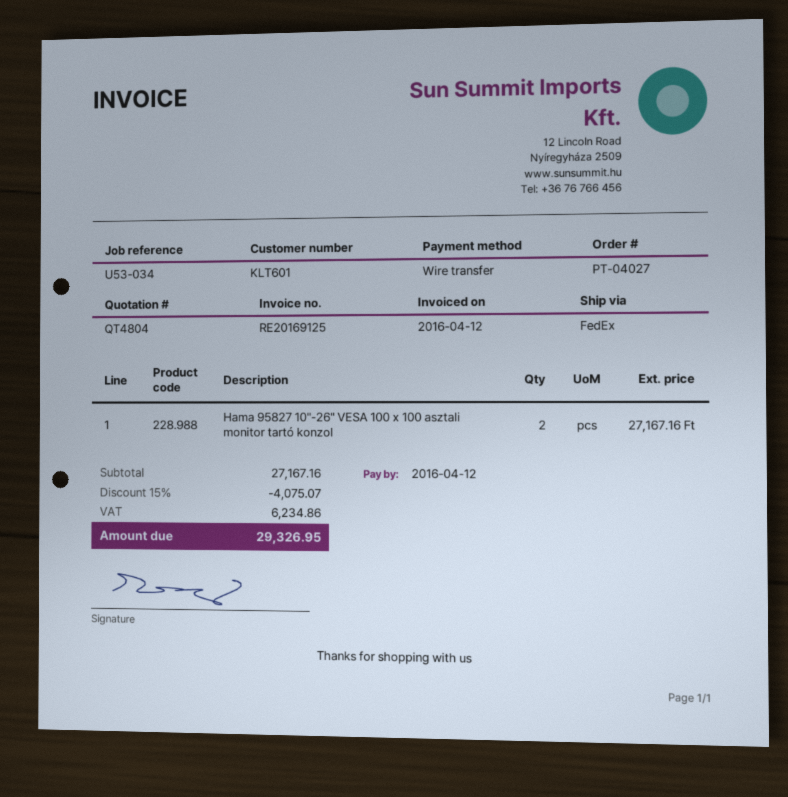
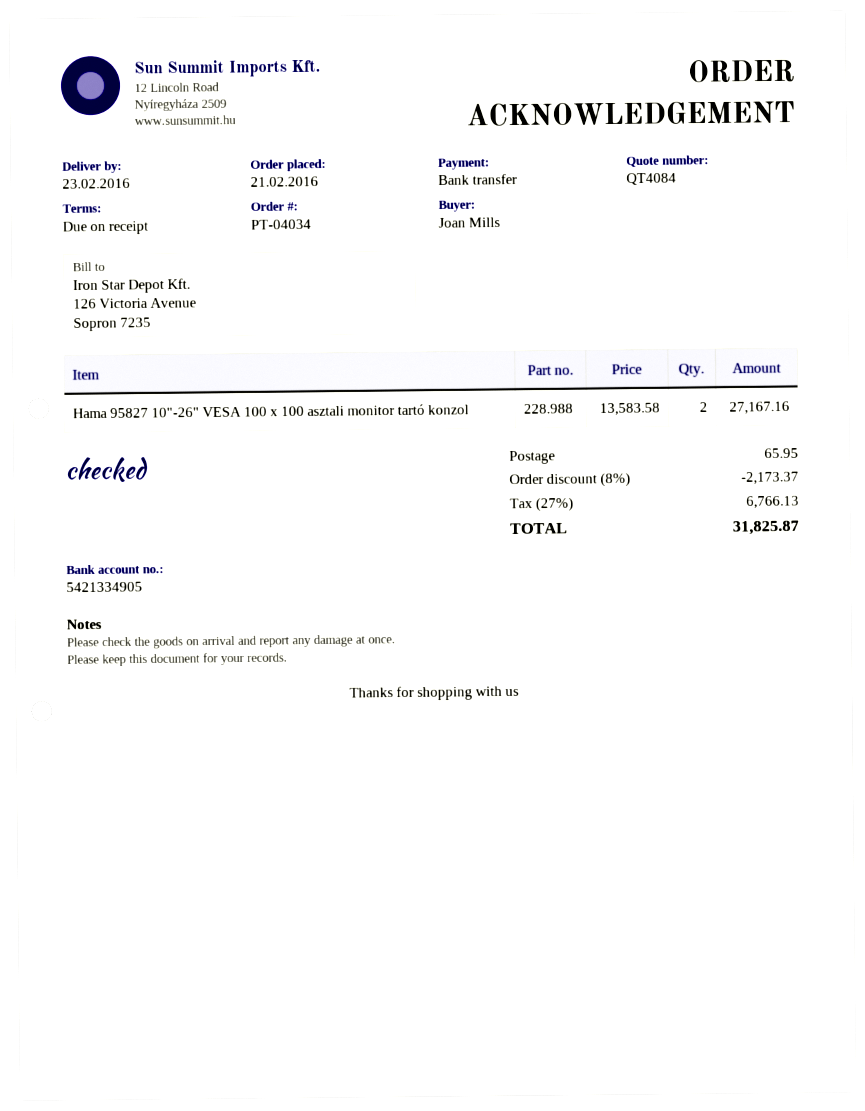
quote number: QT4804 -> QT4084
order number: PT-04027 -> PT-04034
discount: 15% = 4075.07 -> 8% = 2173.37
shipping: none -> 65.95
tax: 6234.86 -> 6766.13
total: 29326.95 -> 31825.87

